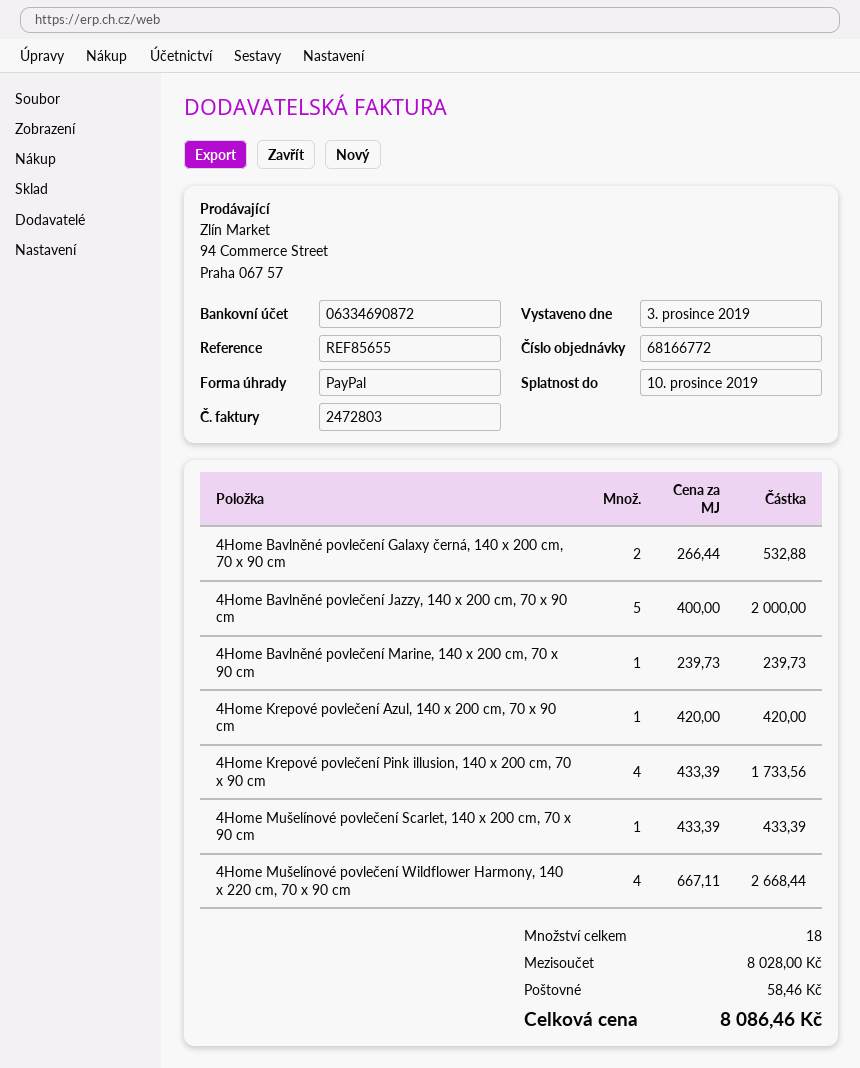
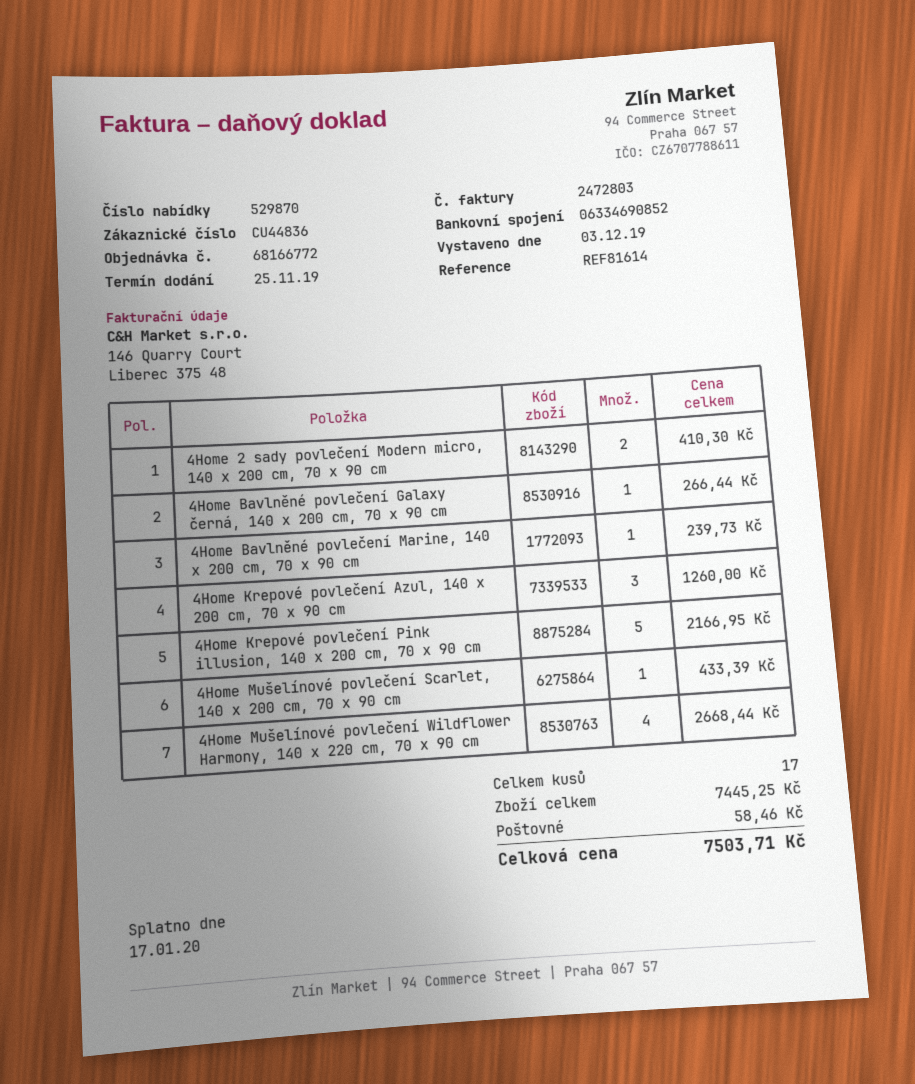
due date: 2019-12-10 -> 2020-01-17
reference: REF85655 -> REF81614
bank account: 06334690872 -> 06334690852
4Home Bavlněné povlečení Galaxy černá, 140 x 200 cm, 70 x 90 cm: 2 for 532.88 -> 1 for 266.44
4Home Bavlněné povlečení Jazzy, 140 x 200 cm, 70 x 90 cm: 5 for 2000.00 -> none
4Home Krepové povlečení Azul, 140 x 200 cm, 70 x 90 cm: 1 for 420.00 -> 3 for 1260.00
4Home Krepové povlečení Pink illusion, 140 x 200 cm, 70 x 90 cm: 4 for 1733.56 -> 5 for 2166.95
4Home 2 sady povlečení Modern micro, 140 x 200 cm, 70 x 90 cm: none -> 2 for 410.30
total quantity: 18 -> 17
subtotal: 8028.00 -> 7445.25
total: 8086.46 -> 7503.71

